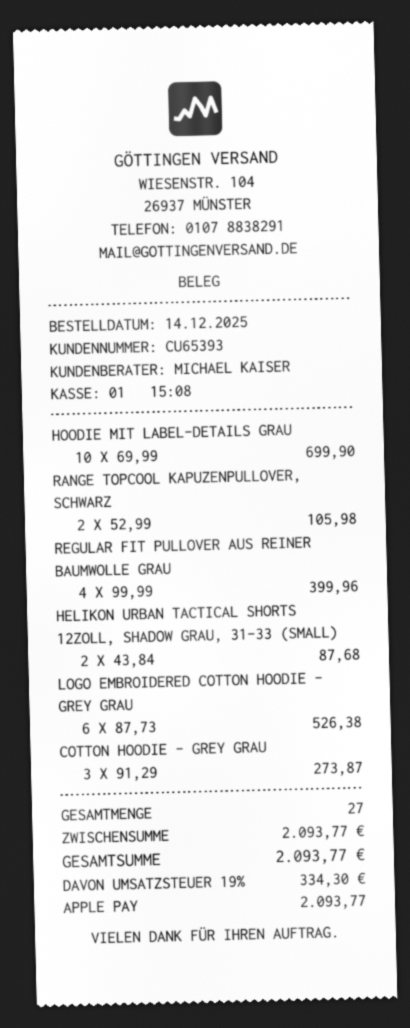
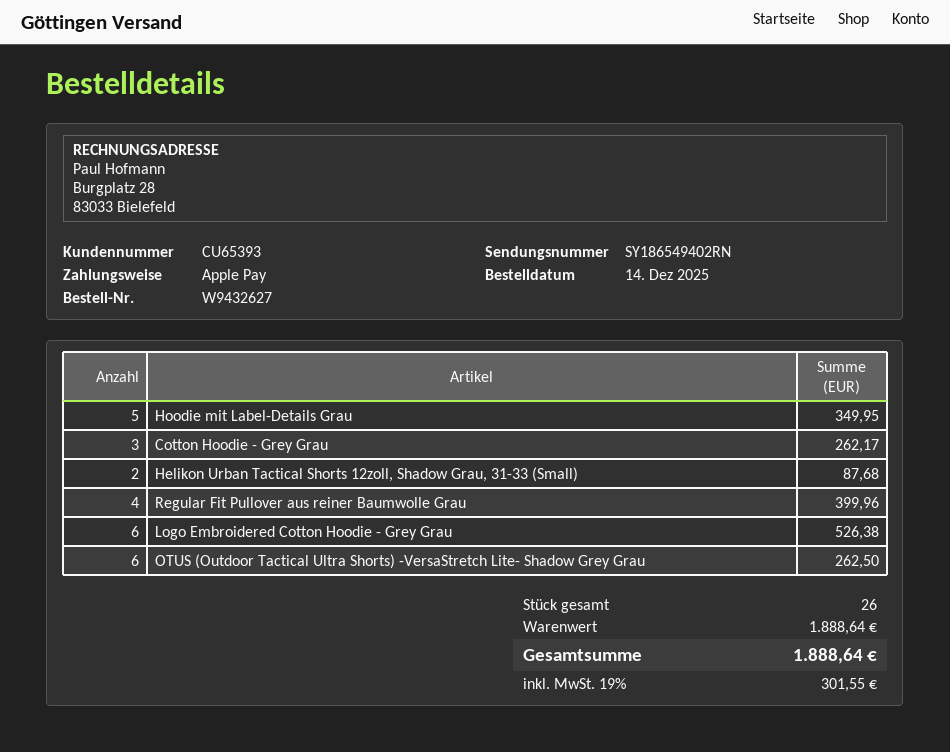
HOODIE MIT LABEL-DETAILS GRAU: 10 for 699.90 -> 5 for 349.95
RANGE TOPCOOL KAPUZENPULLOVER, SCHWARZ: 2 for 105.98 -> none
COTTON HOODIE - GREY GRAU: 3 for 273.87 -> 3 for 262.17
OTUS (Outdoor Tactical Ultra Shorts) -VersaStretch Lite- Shadow Grey Grau: none -> 6 for 262.50
total quantity: 27 -> 26
subtotal: 2093.77 -> 1888.64
tax: 19% = 334.30 -> 19% = 301.55
total: 2093.77 -> 1888.64

